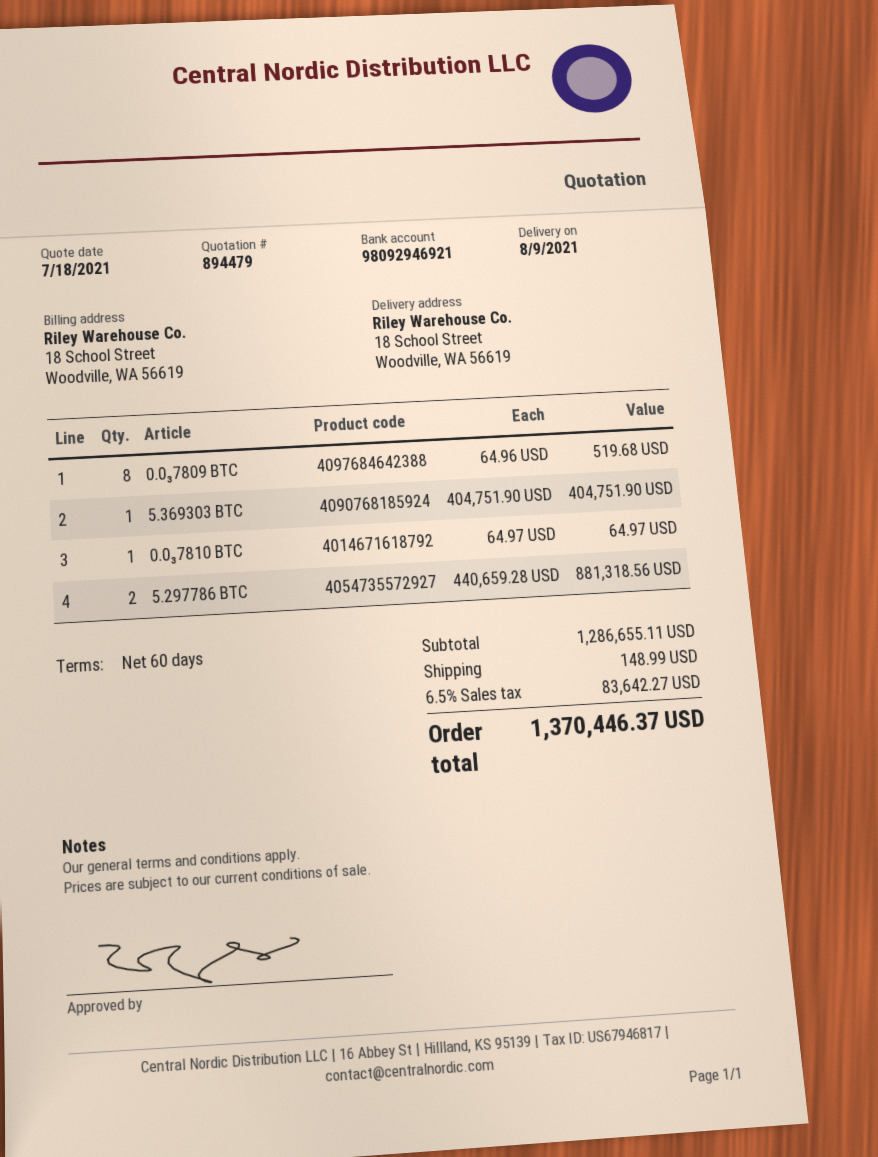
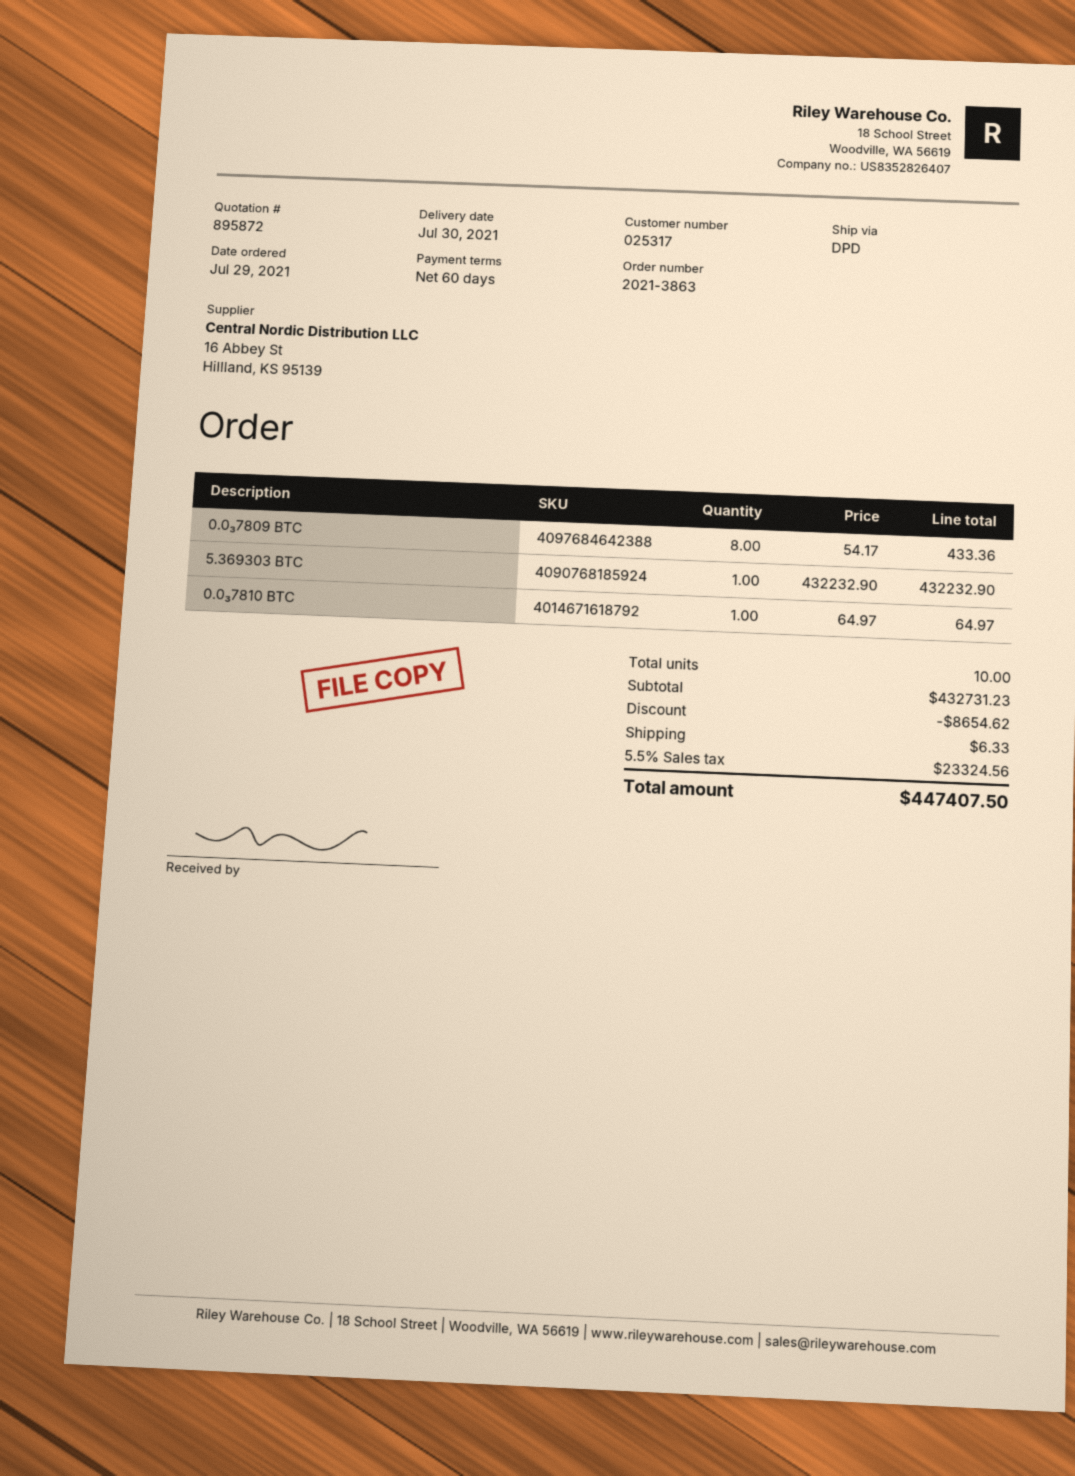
quote number: 894479 -> 895872
delivery date: 2021-08-09 -> 2021-07-30
0.0₃7809 BTC: 8 x 64.96 = 519.68 -> 8 x 54.17 = 433.36
5.369303 BTC: 1 x 404751.90 = 404751.90 -> 1 x 432232.90 = 432232.90
5.297786 BTC: 2 x 440659.28 = 881318.56 -> none
subtotal: 1286655.11 -> 432731.23
discount: none -> 8654.62
shipping: 148.99 -> 6.33
tax: 6.5% = 83642.27 -> 5.5% = 23324.56
total: 1370446.37 -> 447407.50

